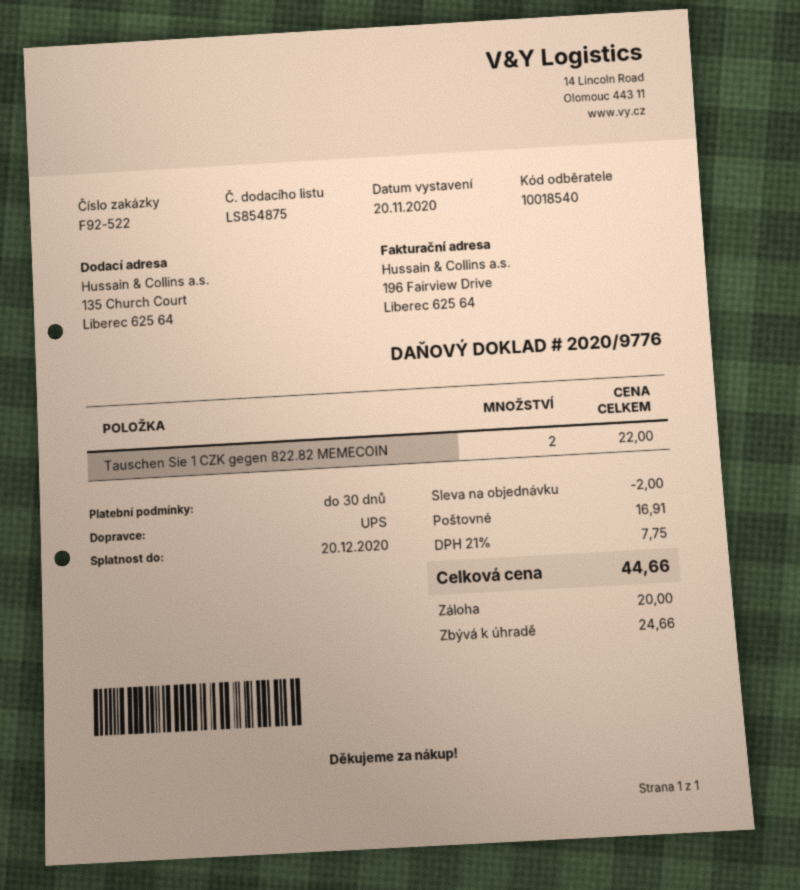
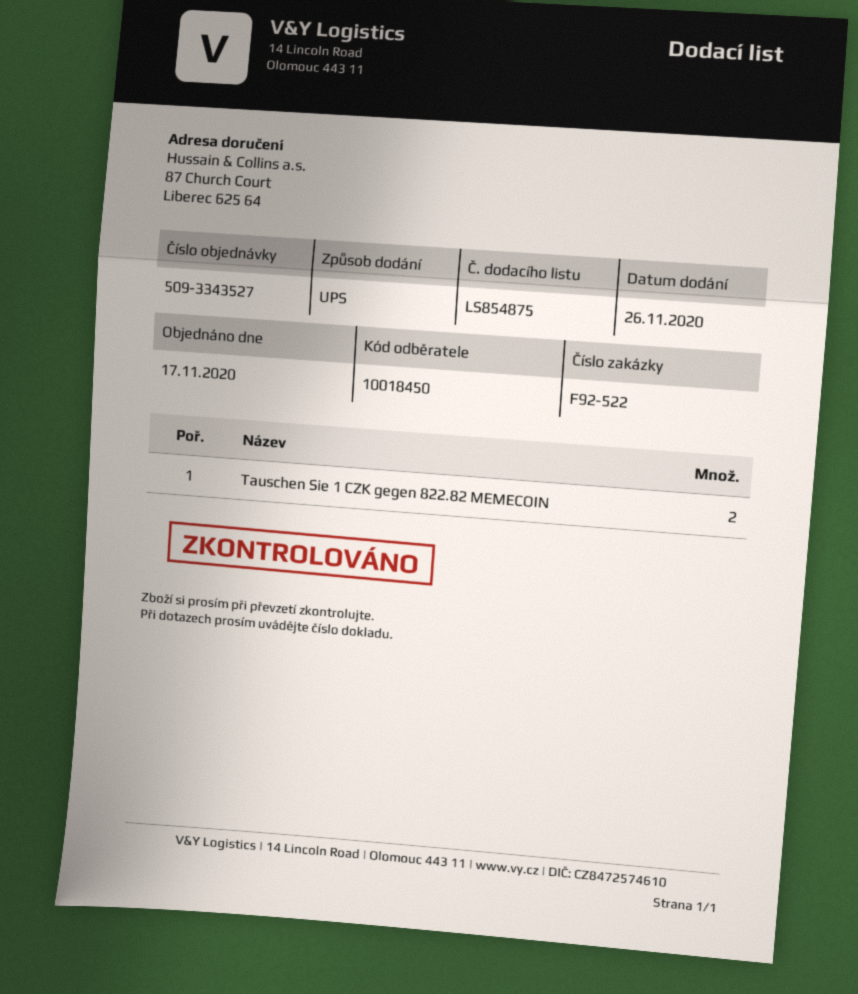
customer number: 10018540 -> 10018450
ship to: 135 Church Court, Liberec 625 64 -> 87 Church Court, Liberec 625 64

